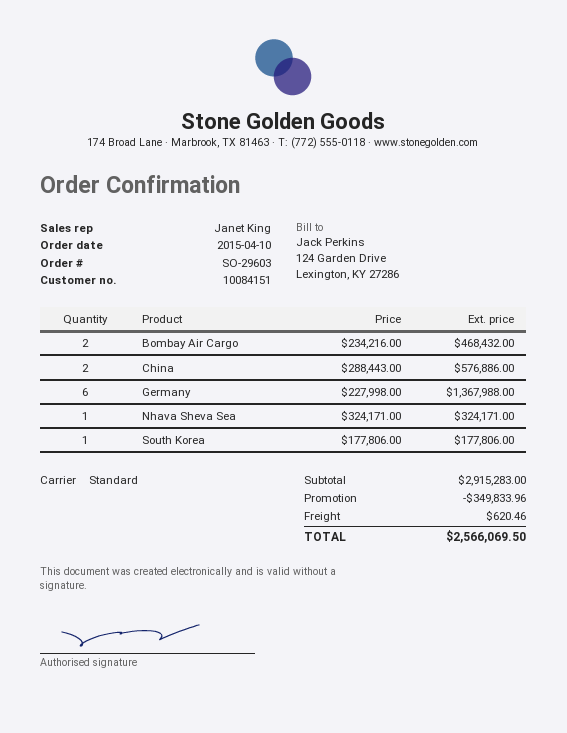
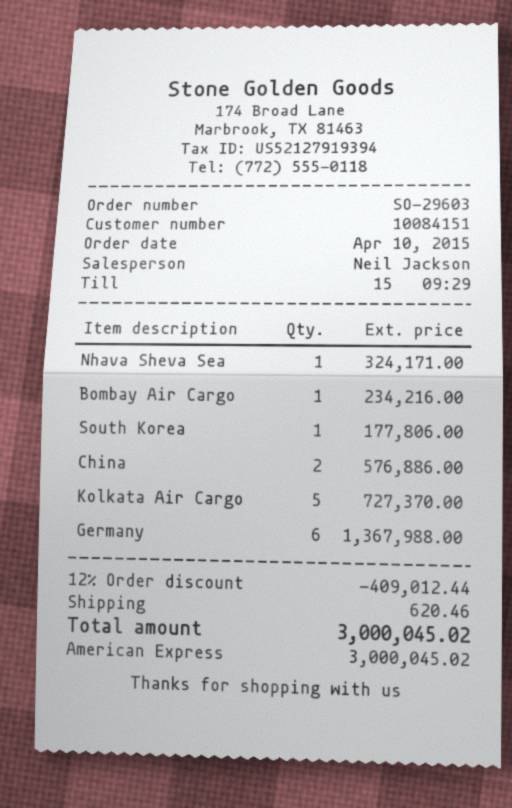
sales rep: Janet King -> Neil Jackson
Bombay Air Cargo: 2 for 468432.00 -> 1 for 234216.00
Kolkata Air Cargo: none -> 5 for 727370.00
discount: 349833.96 -> 409012.44
total: 2566069.50 -> 3000045.02

